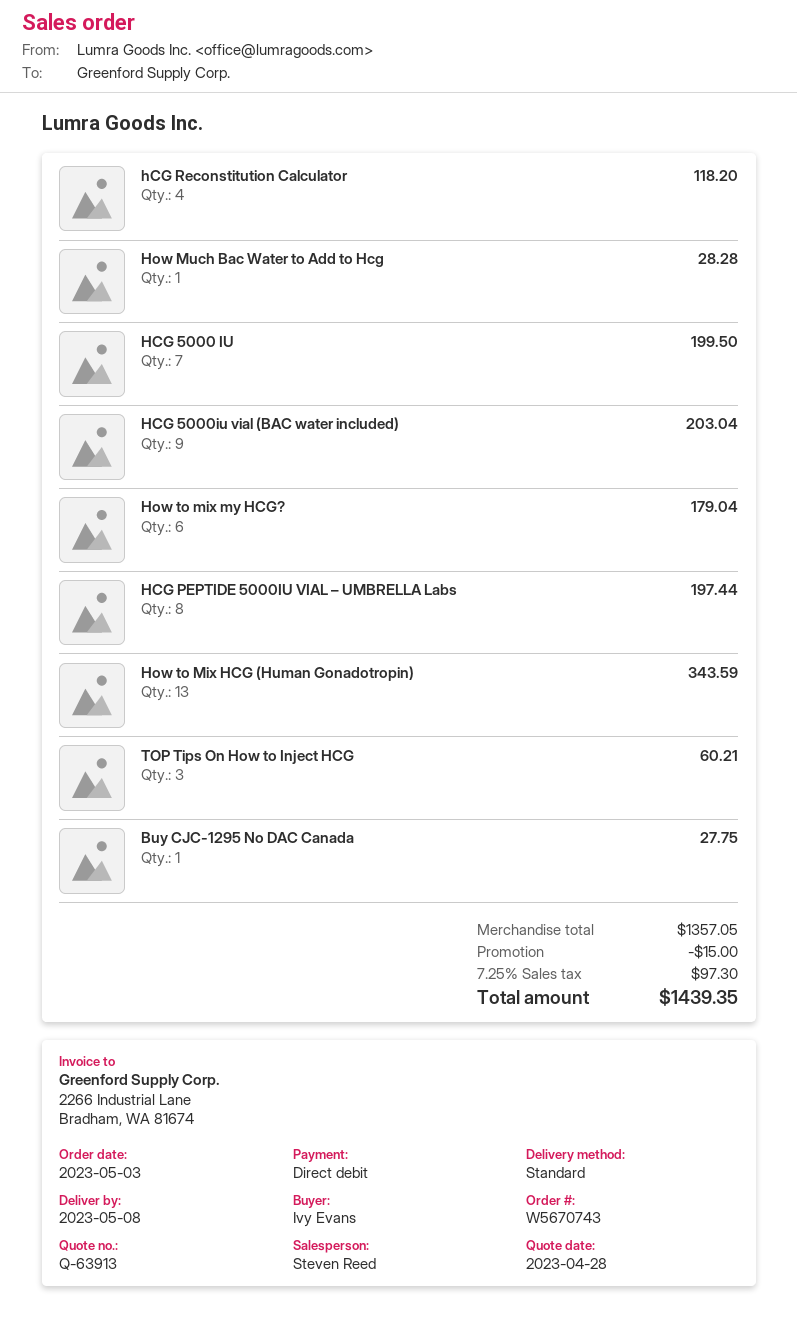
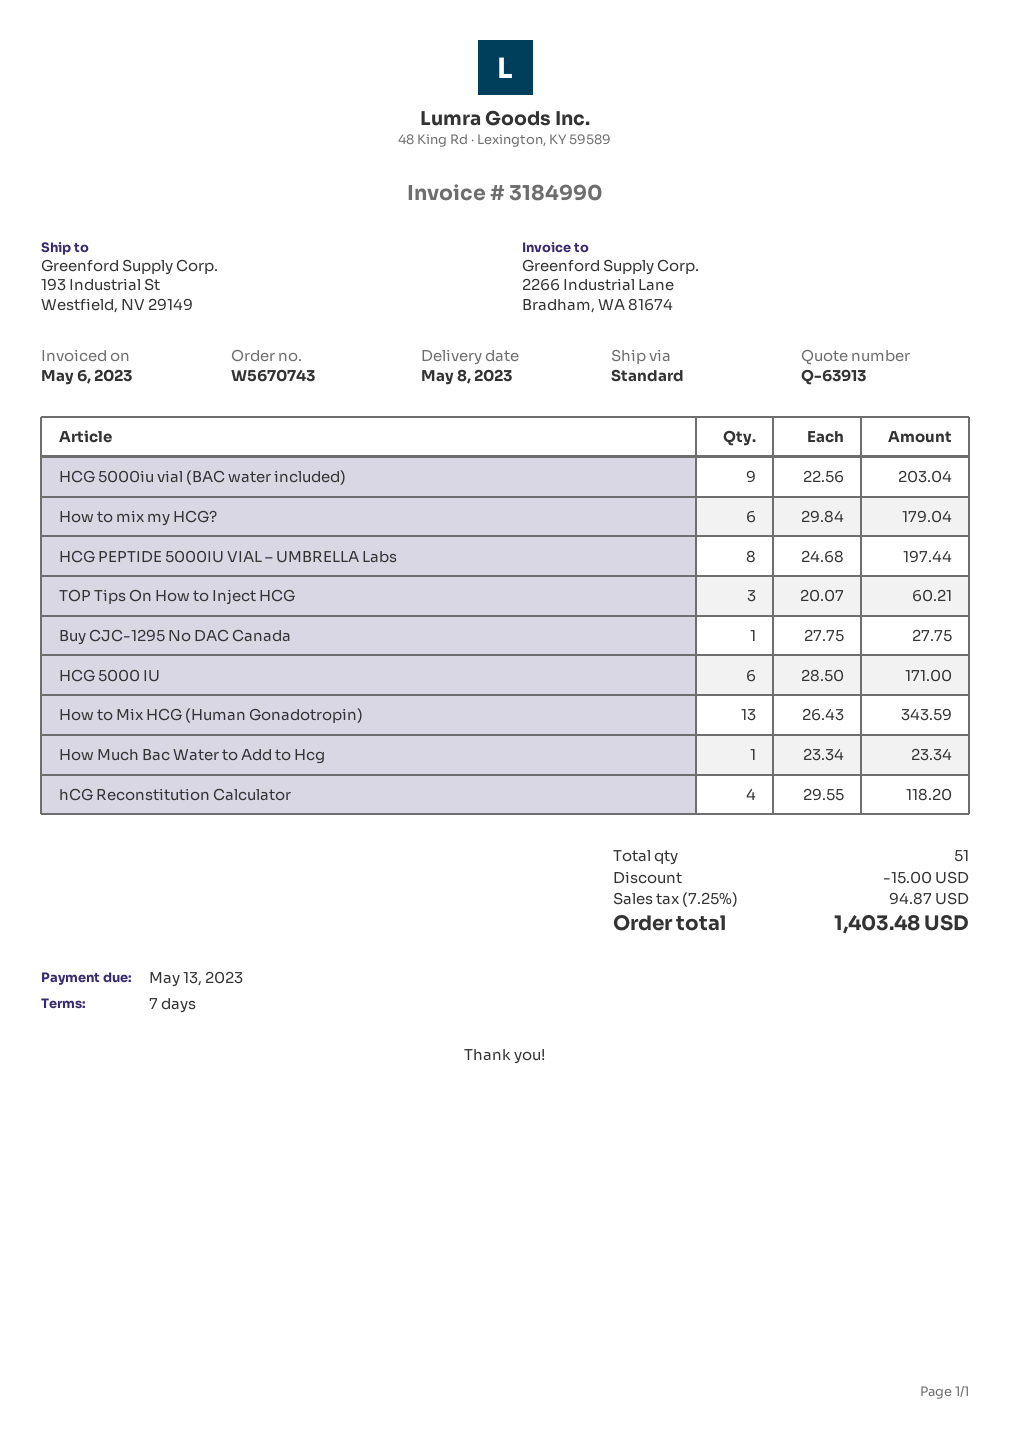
How Much Bac Water to Add to Hcg: 1 for 28.28 -> 1 for 23.34
HCG 5000 IU: 7 for 199.50 -> 6 for 171.00
tax: 7.25% = 97.30 -> 7.25% = 94.87
total: 1439.35 -> 1403.48

